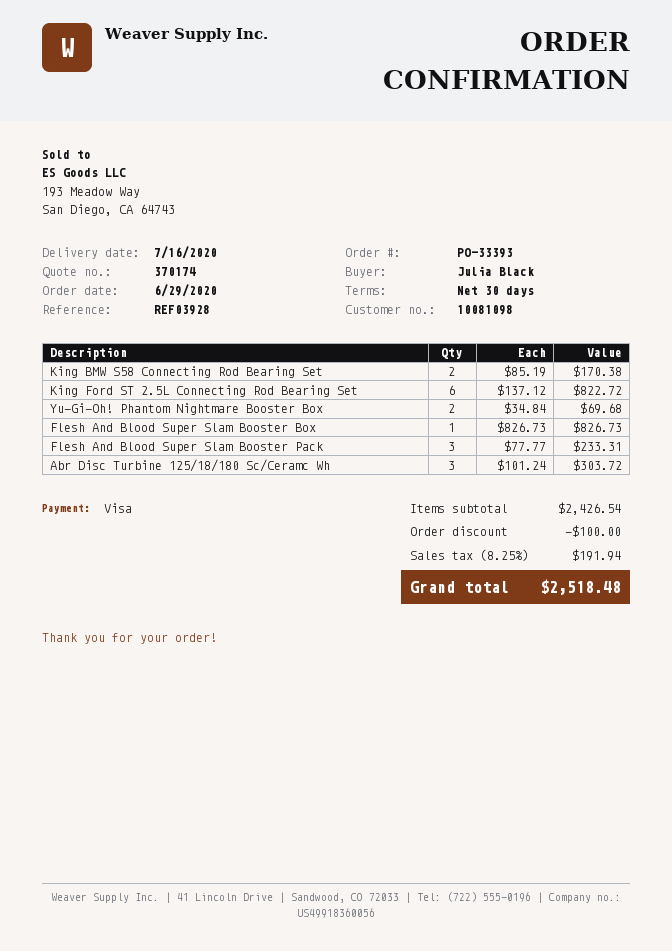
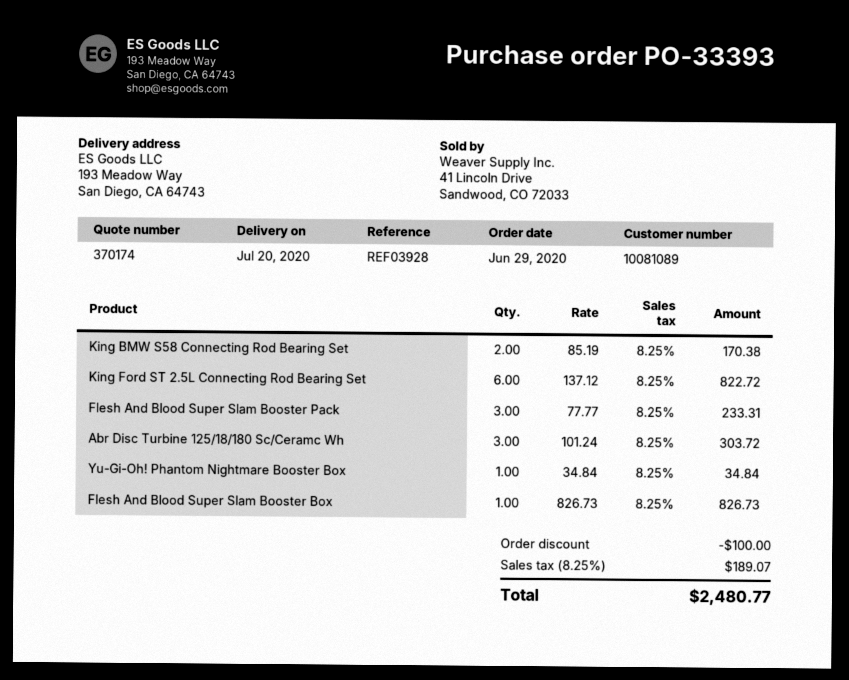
delivery date: 2020-07-16 -> 2020-07-20
customer number: 10081098 -> 10081089
Yu-Gi-Oh! Phantom Nightmare Booster Box: 2 x 34.84 = 69.68 -> 1 x 34.84 = 34.84
tax: 8.25% = 191.94 -> 8.25% = 189.07
total: 2518.48 -> 2480.77

